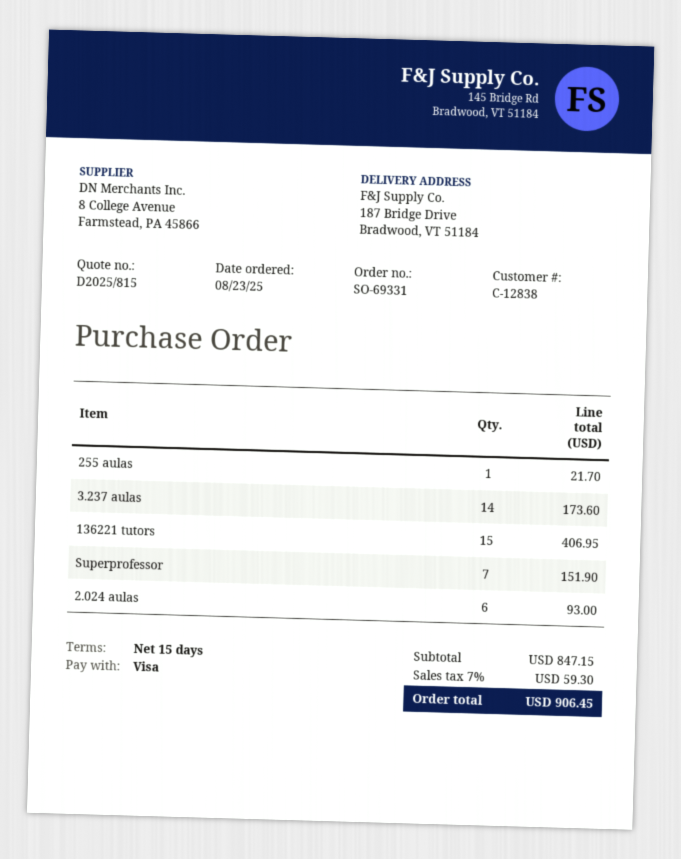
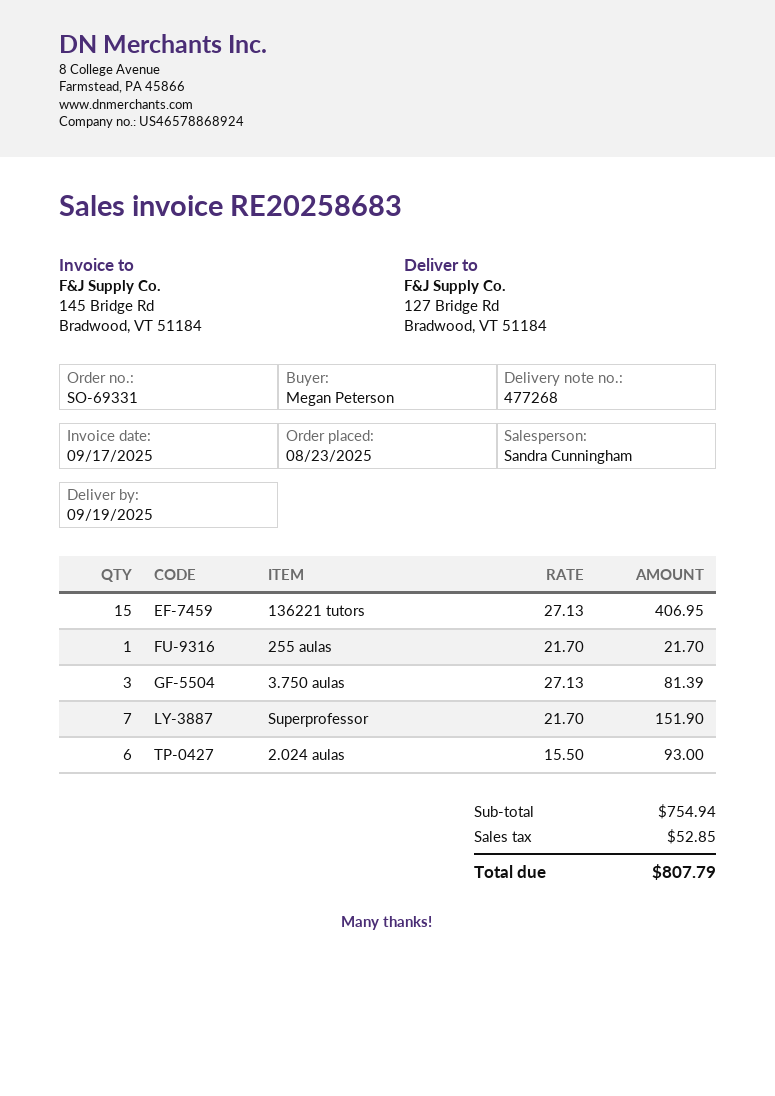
ship to: 187 Bridge Drive, Bradwood, VT 51184 -> 127 Bridge Rd, Bradwood, VT 51184
3.237 aulas: 14 for 173.60 -> none
3.750 aulas: none -> 3 for 81.39
subtotal: 847.15 -> 754.94
tax: 59.30 -> 52.85
total: 906.45 -> 807.79

